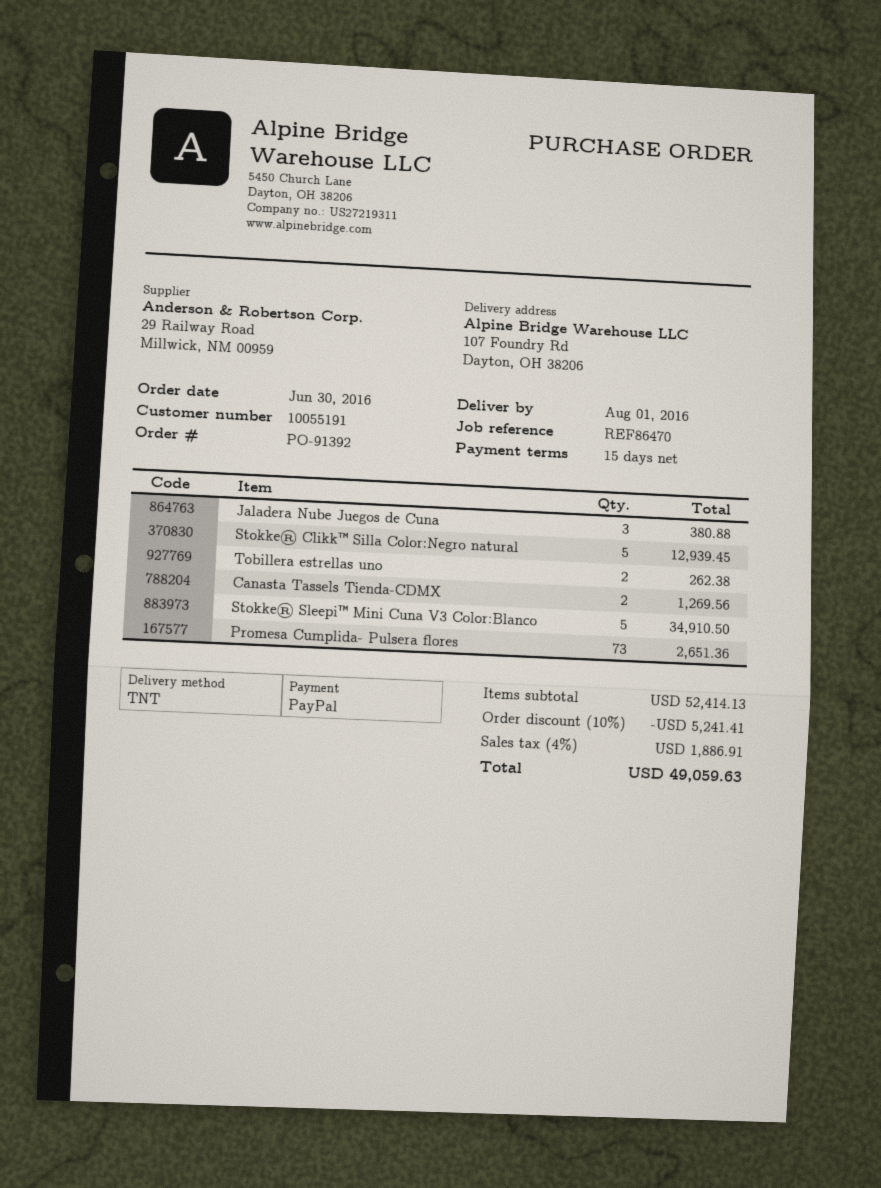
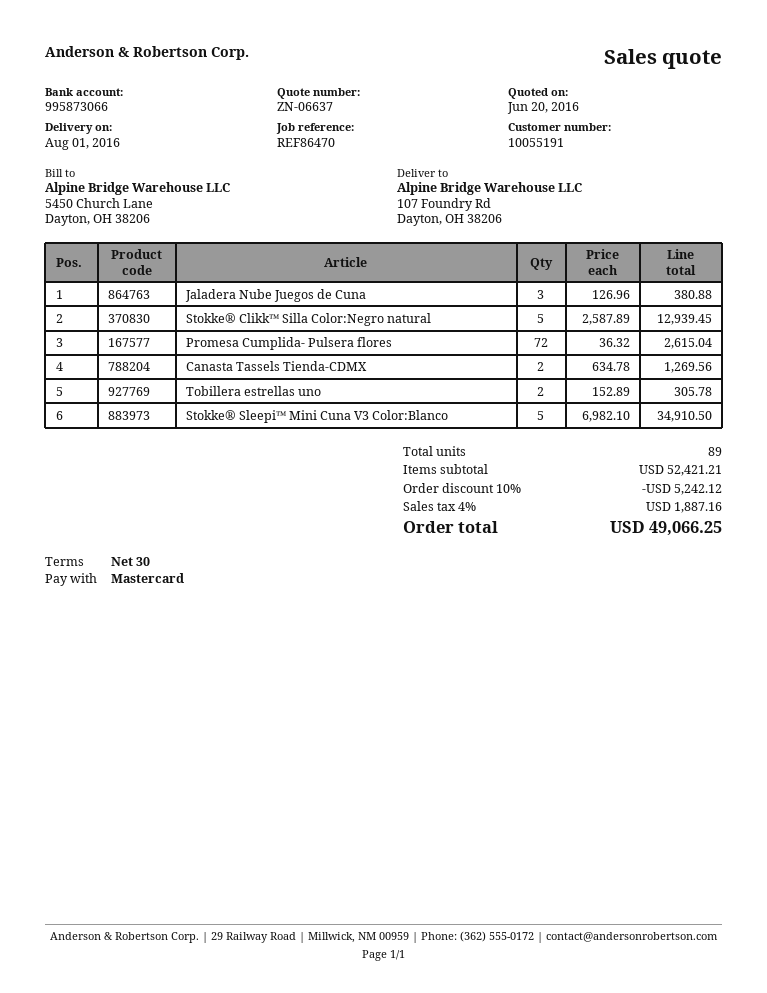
payment terms: 15 days -> 30 days
payment method: PayPal -> Mastercard
Tobillera estrellas uno: 2 for 262.38 -> 2 for 305.78
Promesa Cumplida- Pulsera flores: 73 for 2651.36 -> 72 for 2615.04
subtotal: 52414.13 -> 52421.21
discount: 10% = 5241.41 -> 10% = 5242.12
tax: 4% = 1886.91 -> 4% = 1887.16
total: 49059.63 -> 49066.25

